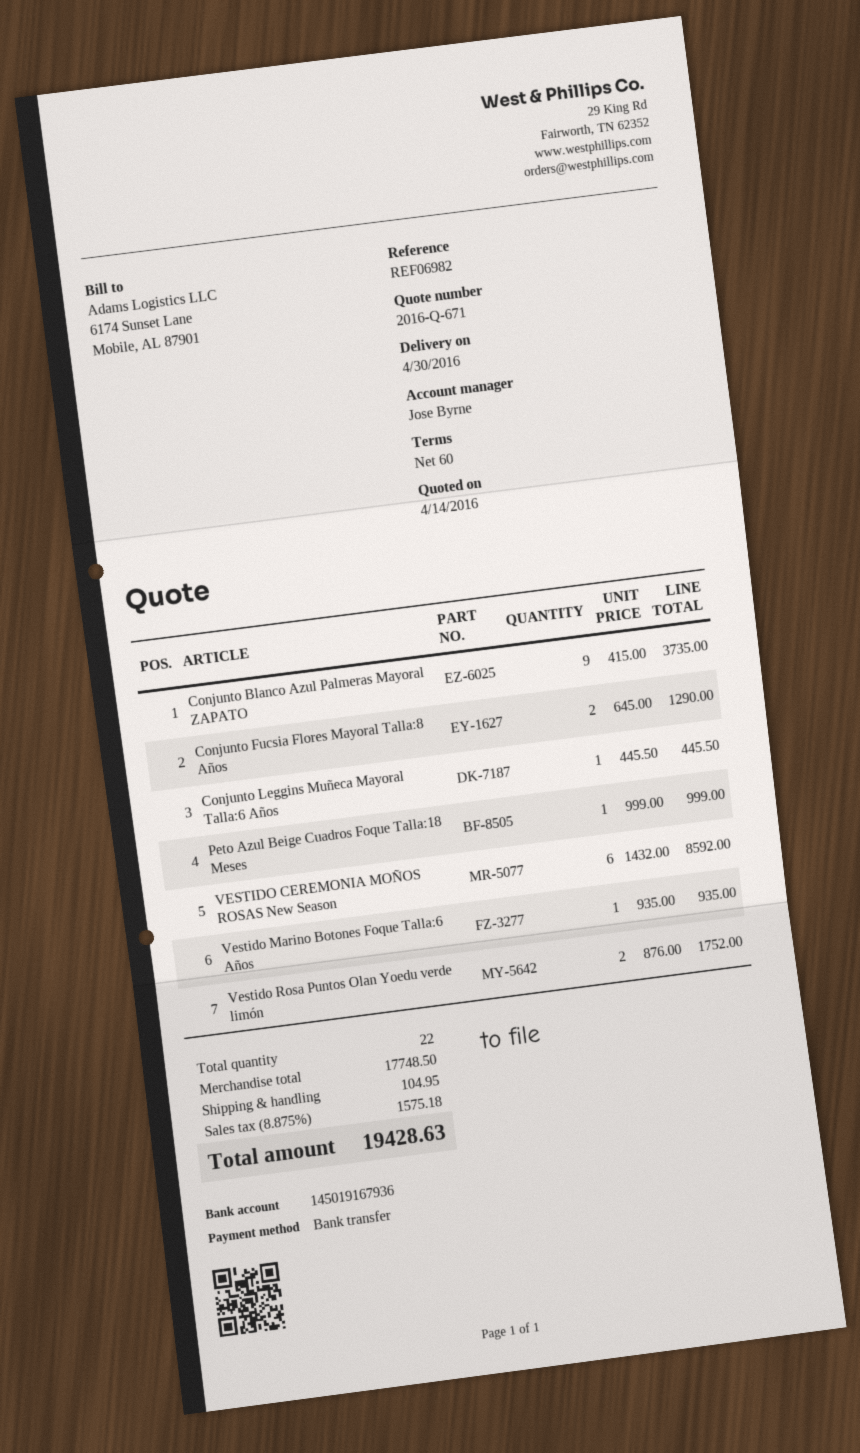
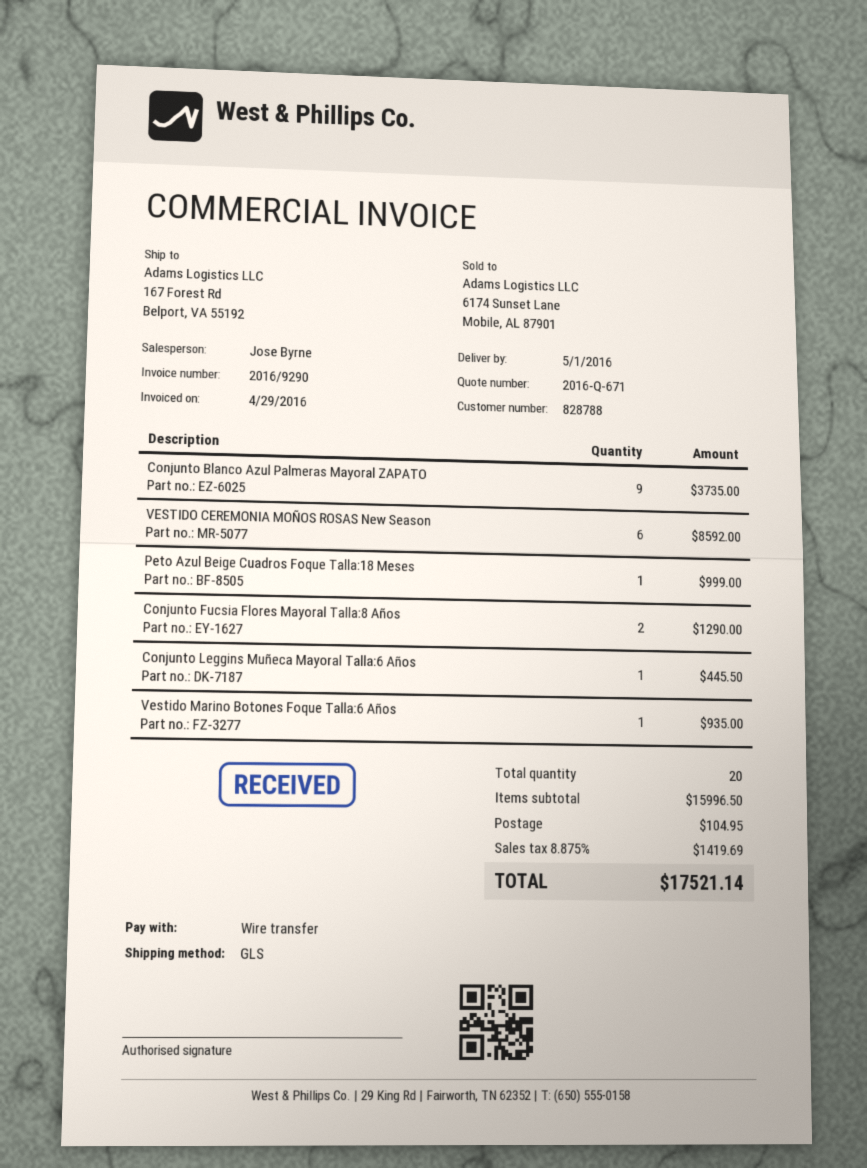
delivery date: 2016-04-30 -> 2016-05-01
Vestido Rosa Puntos Olan Yoedu verde limón: 2 for 1752.00 -> none
total quantity: 22 -> 20
subtotal: 17748.50 -> 15996.50
tax: 8.875% = 1575.18 -> 8.875% = 1419.69
total: 19428.63 -> 17521.14

